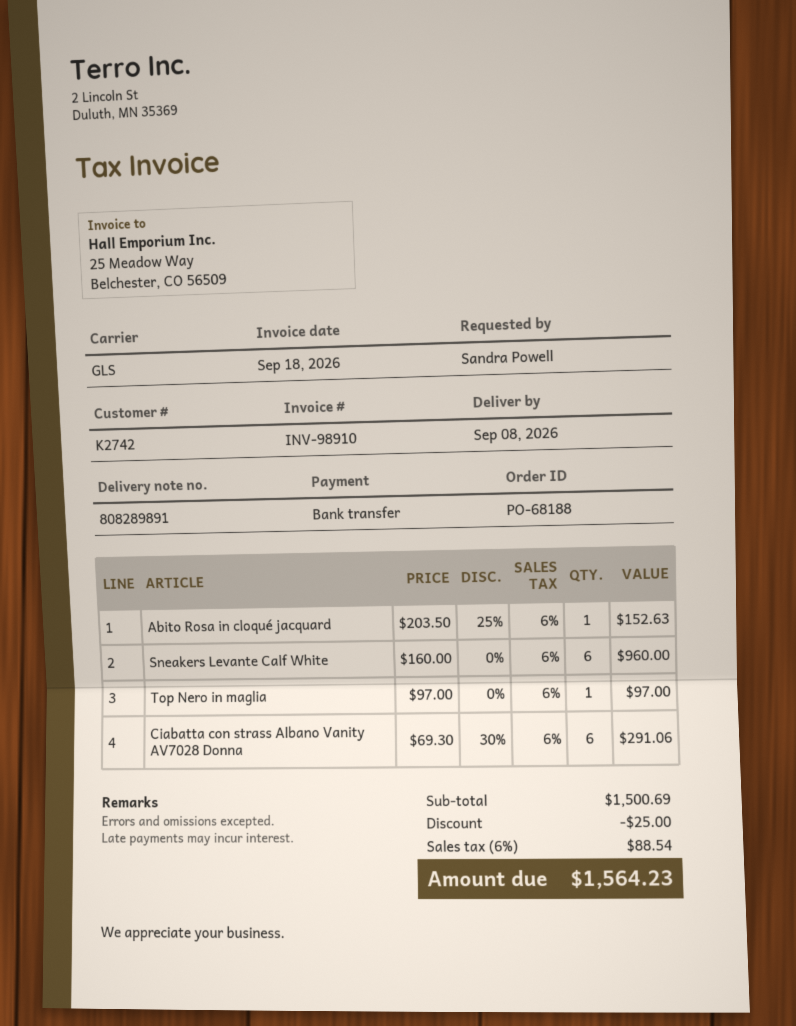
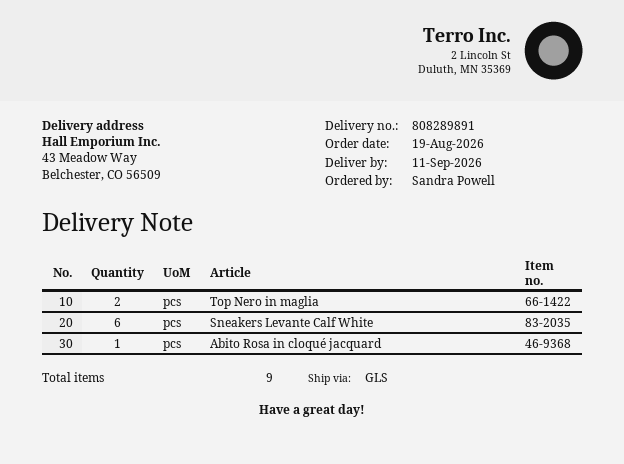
delivery date: 2026-09-08 -> 2026-09-11
Top Nero in maglia: 1 -> 2
Ciabatta con strass Albano Vanity AV7028 Donna: 6 -> none

